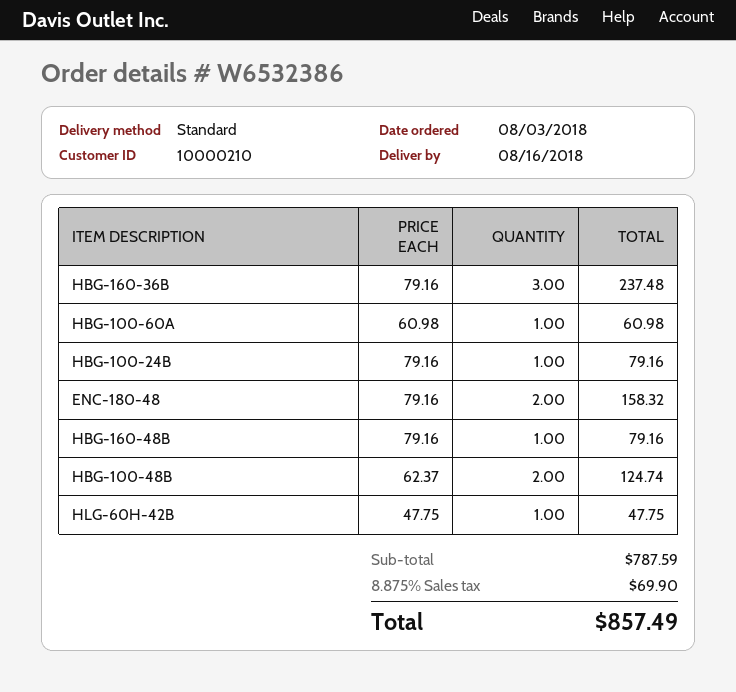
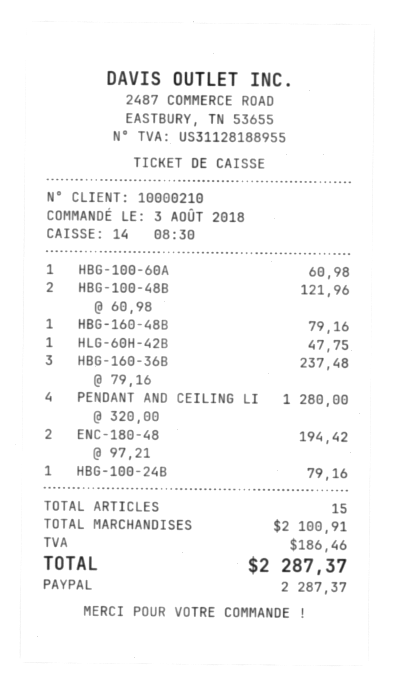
ENC-180-48: 2 x 79.16 = 158.32 -> 2 x 97.21 = 194.42
HBG-100-48B: 2 x 62.37 = 124.74 -> 2 x 60.98 = 121.96
PENDANT AND CEILING LI: none -> 4 x 320.00 = 1280.00
subtotal: 787.59 -> 2100.91
tax: 69.90 -> 186.46
total: 857.49 -> 2287.37

